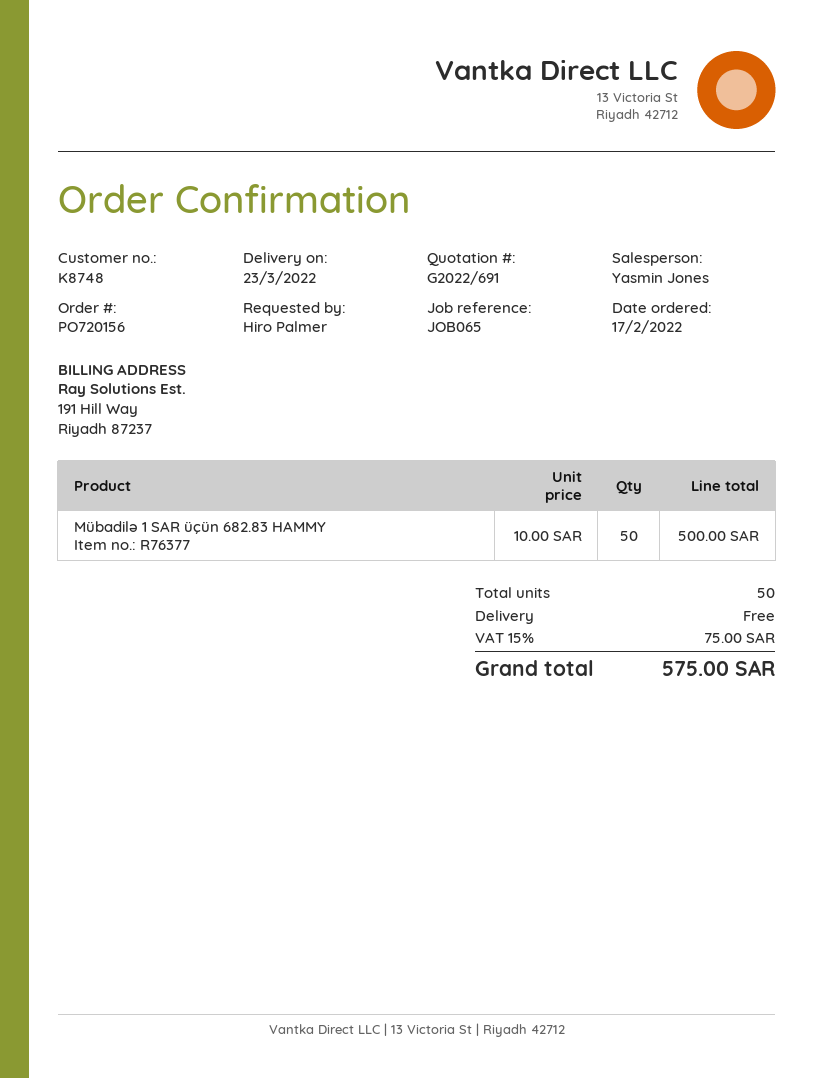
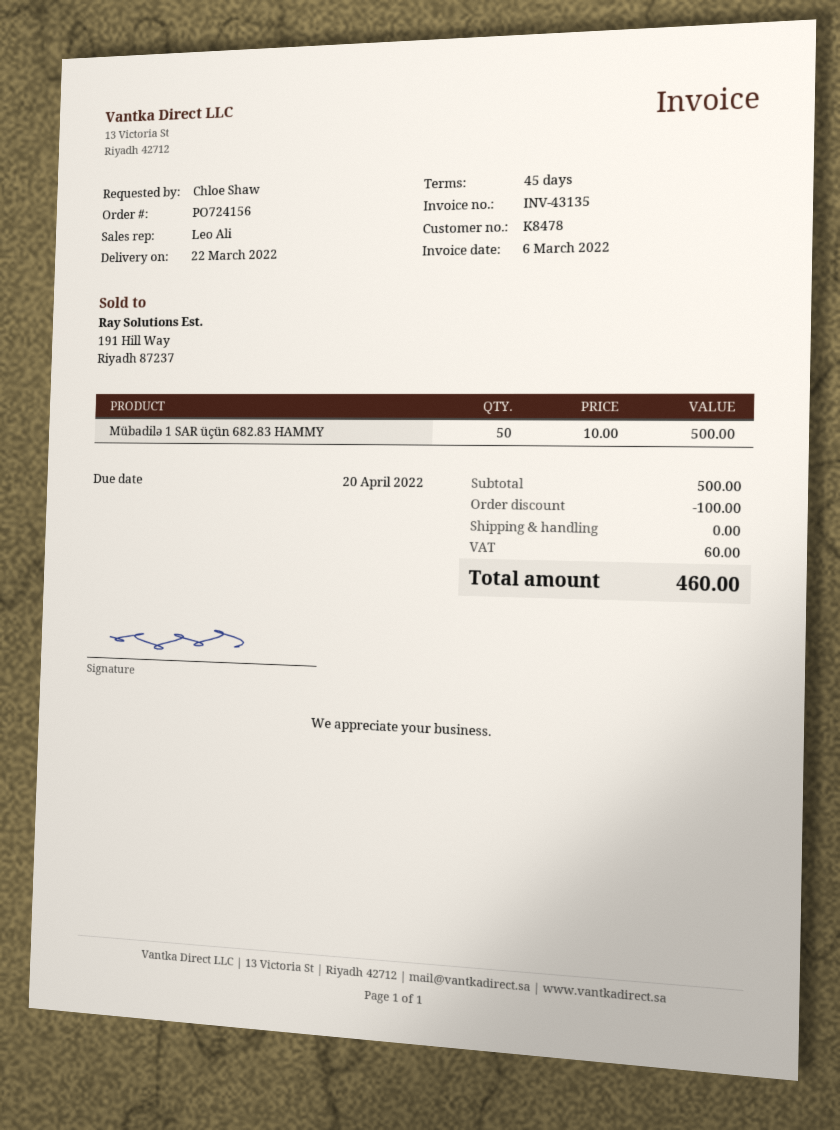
order number: PO720156 -> PO724156
delivery date: 2022-03-23 -> 2022-03-22
customer number: K8748 -> K8478
ordered by: Hiro Palmer -> Chloe Shaw
sales rep: Yasmin Jones -> Leo Ali
discount: none -> 100.00
tax: 75.00 -> 60.00
total: 575.00 -> 460.00

